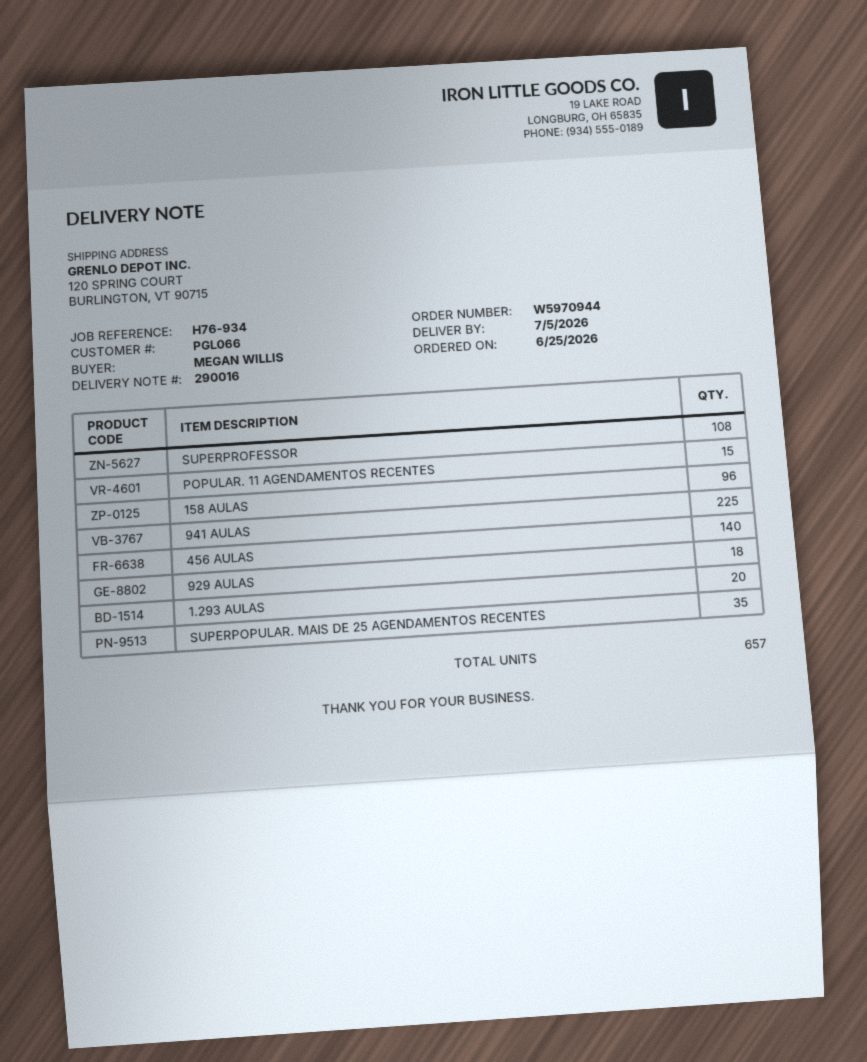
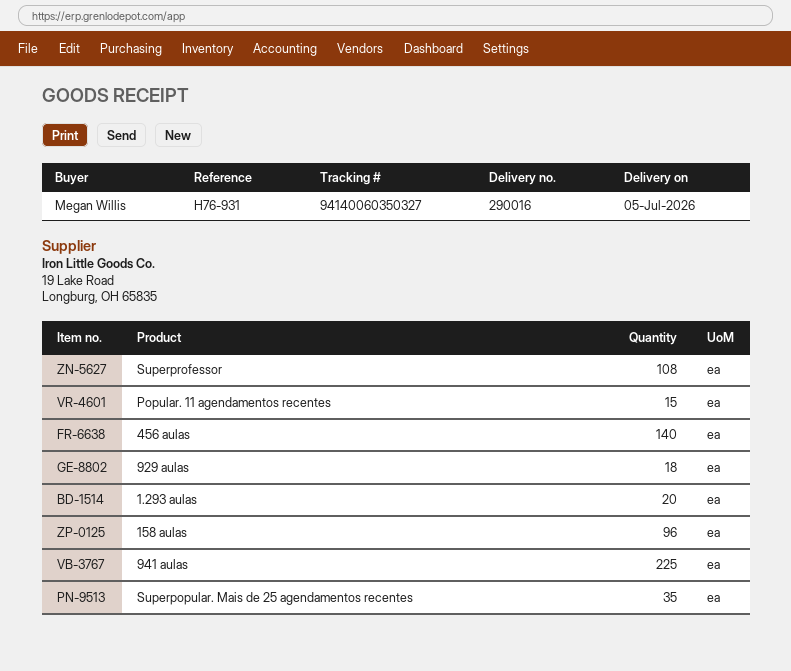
reference: H76-934 -> H76-931

